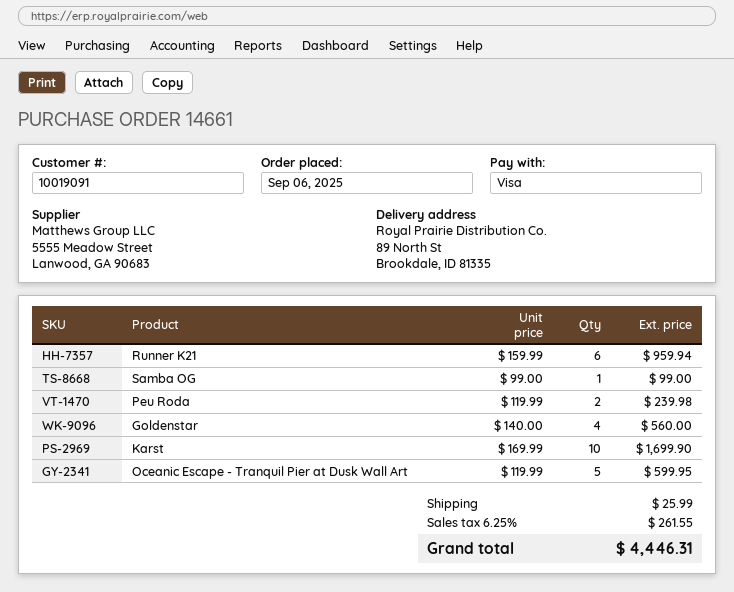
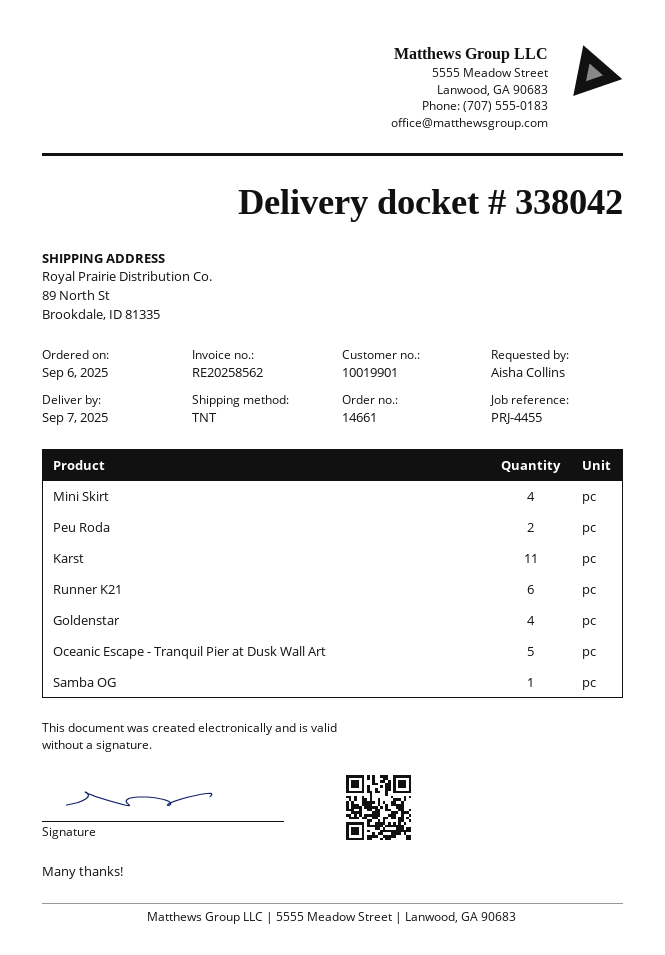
customer number: 10019091 -> 10019901
Karst: 10 -> 11
Mini Skirt: none -> 4

